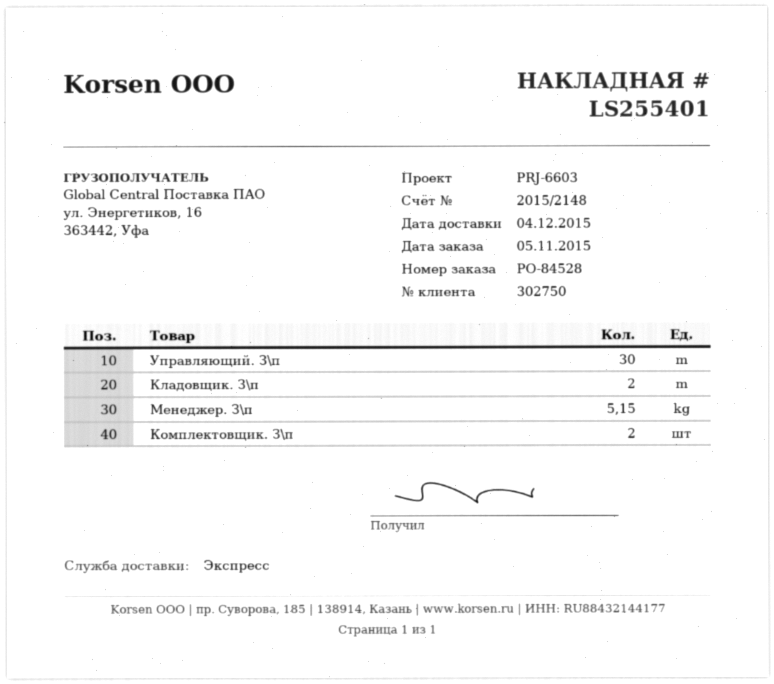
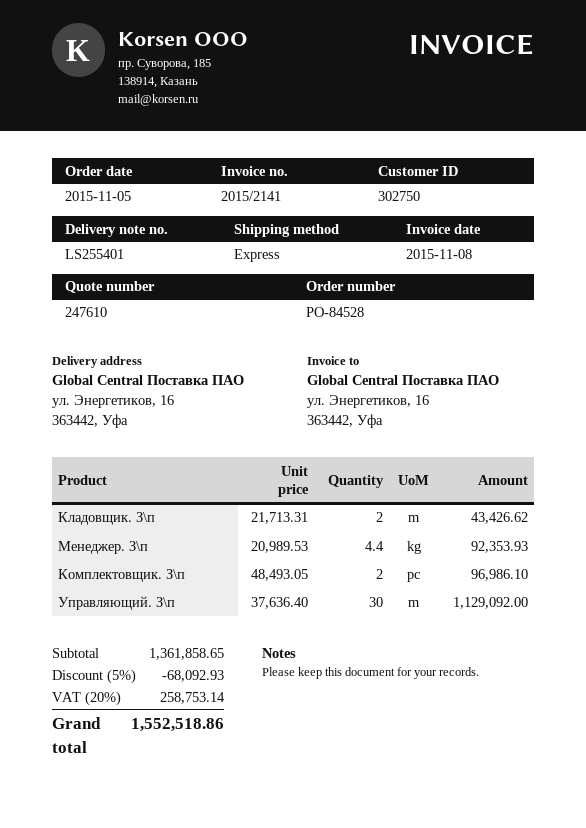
invoice number: 2015/2148 -> 2015/2141
Менеджер. З\п: 5.15 -> 4.4

